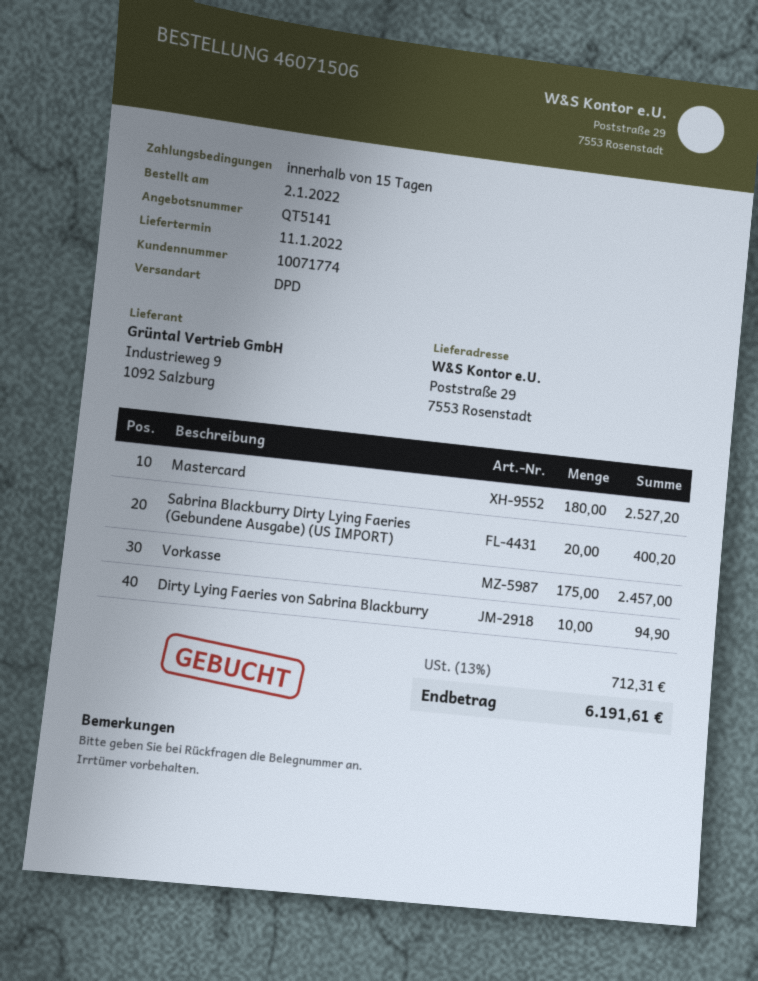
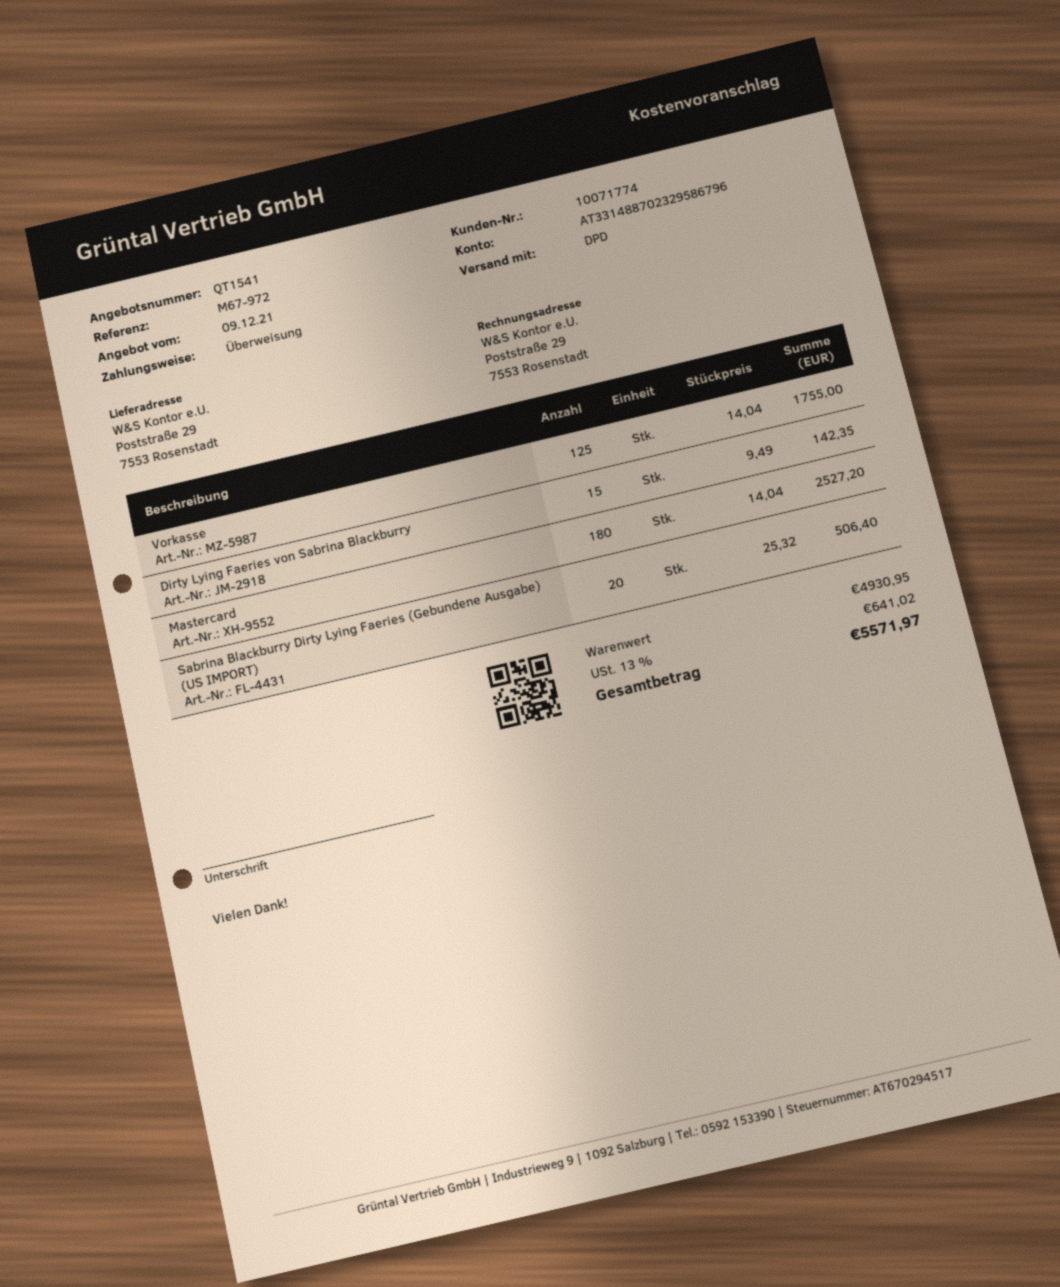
quote number: QT5141 -> QT1541
Sabrina Blackburry Dirty Lying Faeries (Gebundene Ausgabe) (US IMPORT): 20 for 400.20 -> 20 for 506.40
Vorkasse: 175 for 2457.00 -> 125 for 1755.00
Dirty Lying Faeries von Sabrina Blackburry: 10 for 94.90 -> 15 for 142.35
tax: 13% = 712.31 -> 13% = 641.02
total: 6191.61 -> 5571.97

